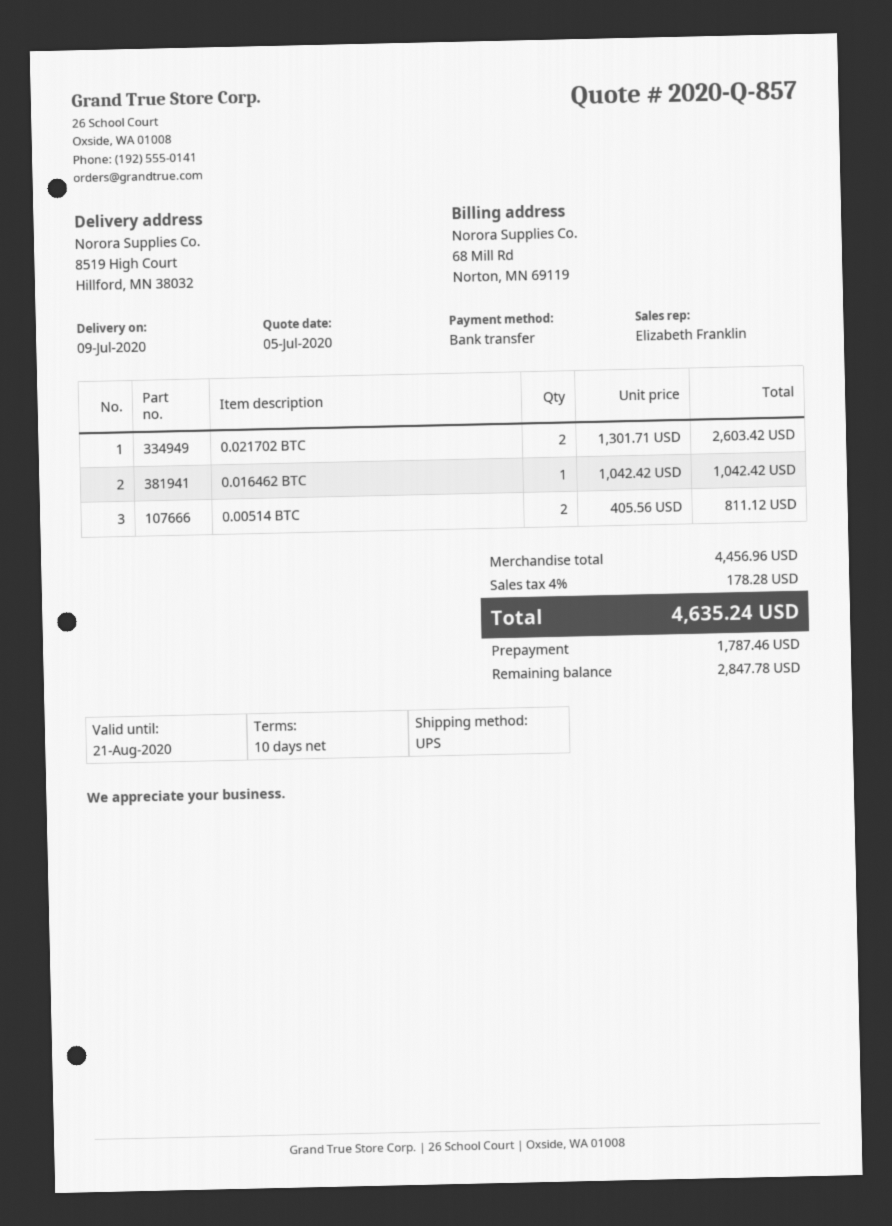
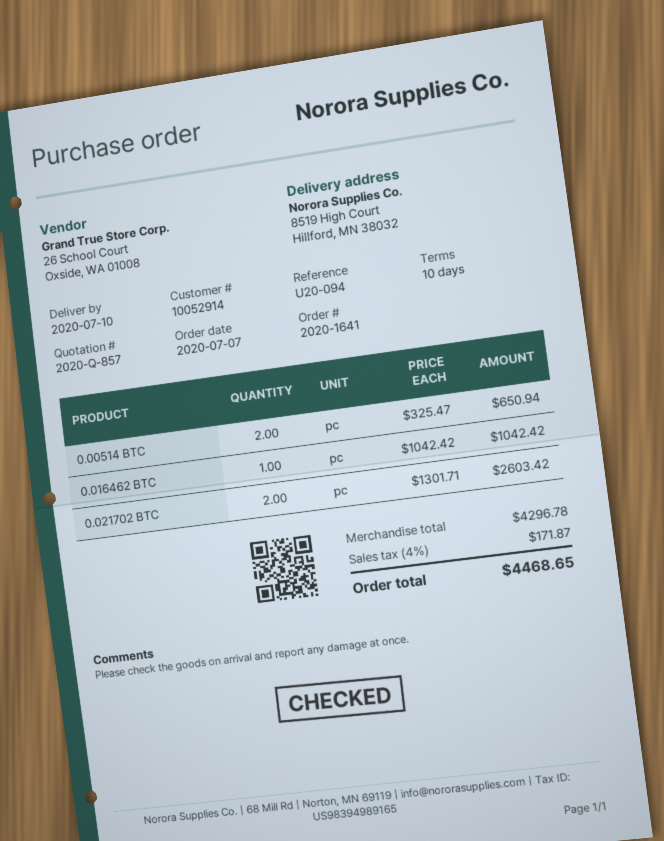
delivery date: 2020-07-09 -> 2020-07-10
0.00514 BTC: 2 x 405.56 = 811.12 -> 2 x 325.47 = 650.94
subtotal: 4456.96 -> 4296.78
tax: 4% = 178.28 -> 4% = 171.87
total: 4635.24 -> 4468.65

